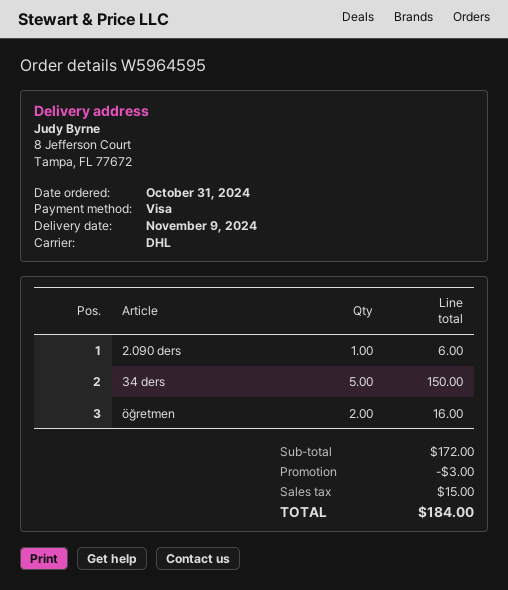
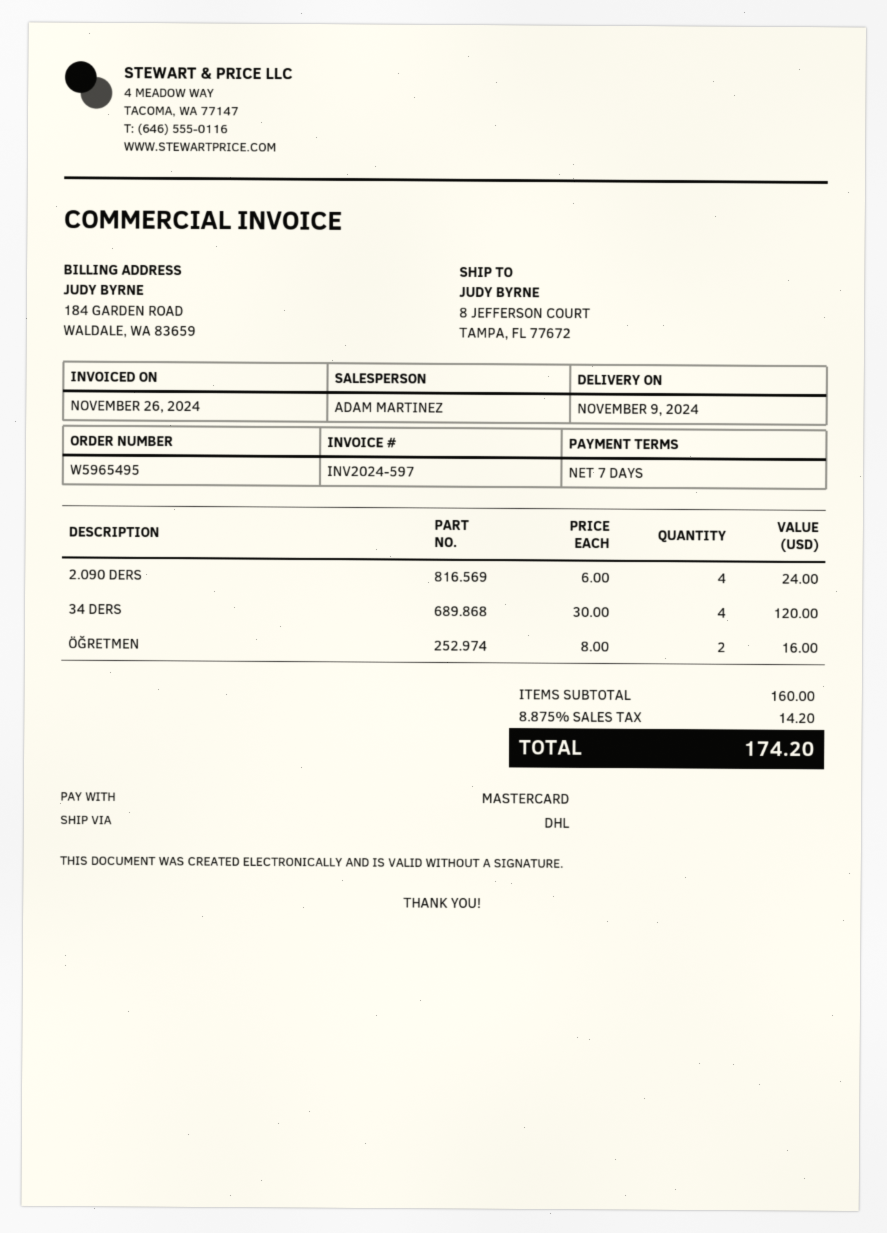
order number: W5964595 -> W5965495
payment method: Visa -> Mastercard
2.090 ders: 1 for 6.00 -> 4 for 24.00
34 ders: 5 for 150.00 -> 4 for 120.00
subtotal: 172.00 -> 160.00
discount: 3.00 -> none
tax: 15.00 -> 14.20
total: 184.00 -> 174.20

